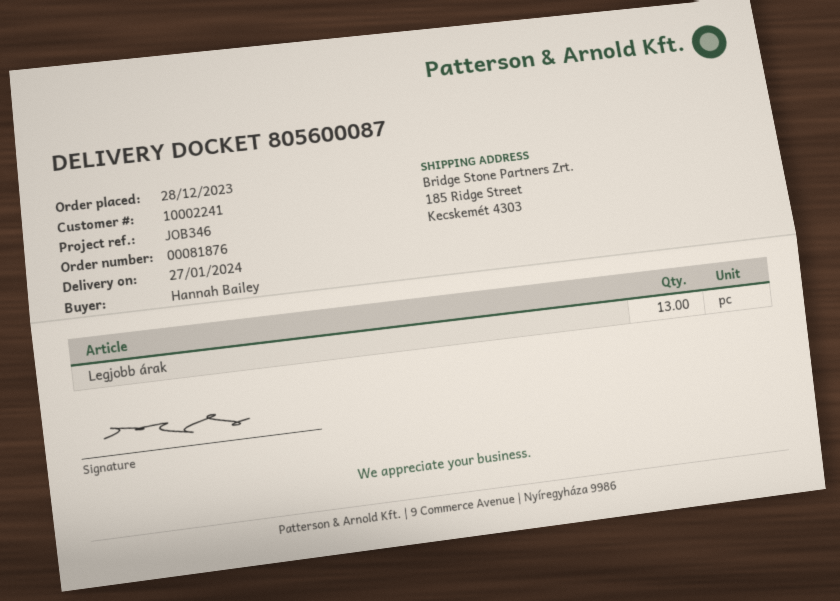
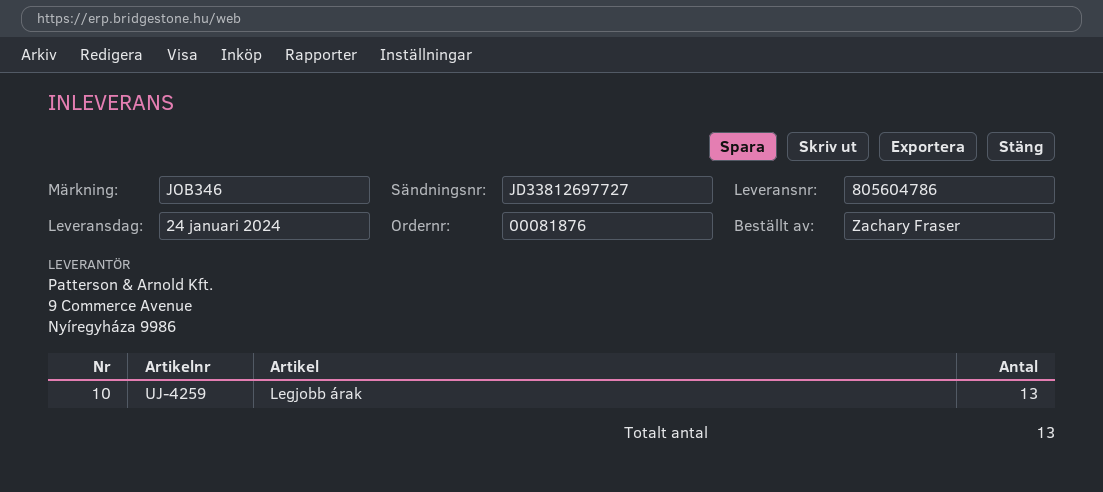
delivery note number: 805600087 -> 805604786
delivery date: 2024-01-27 -> 2024-01-24
ordered by: Hannah Bailey -> Zachary Fraser

